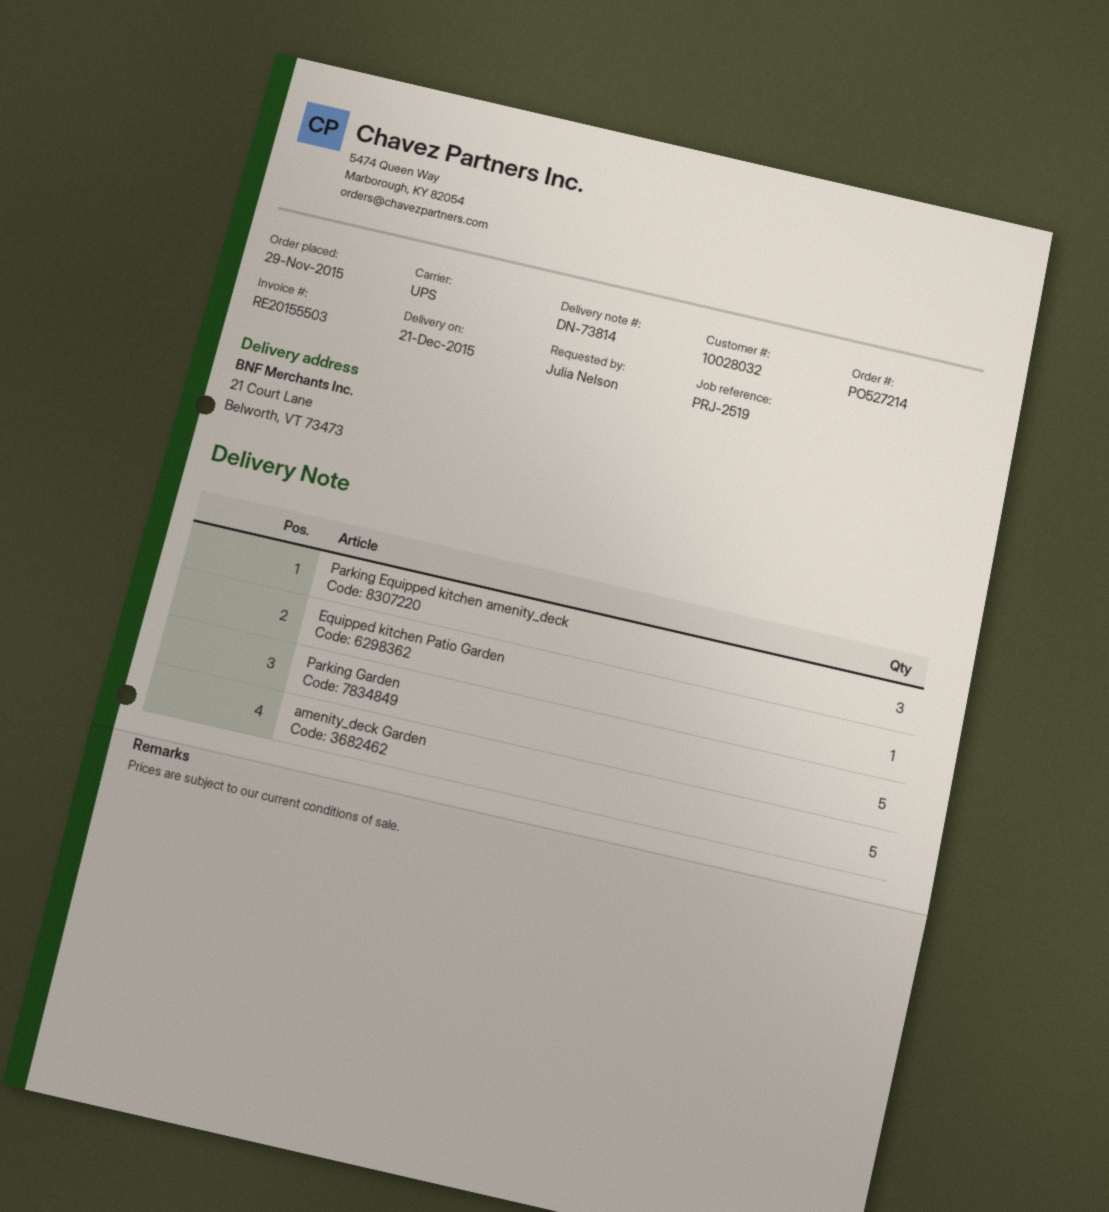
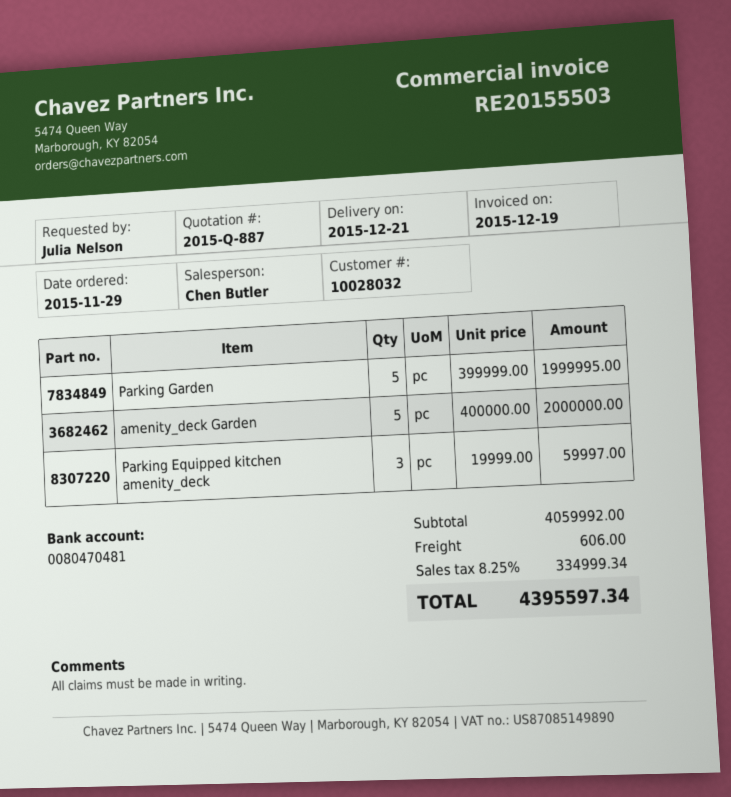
Equipped kitchen Patio Garden: 1 -> none

